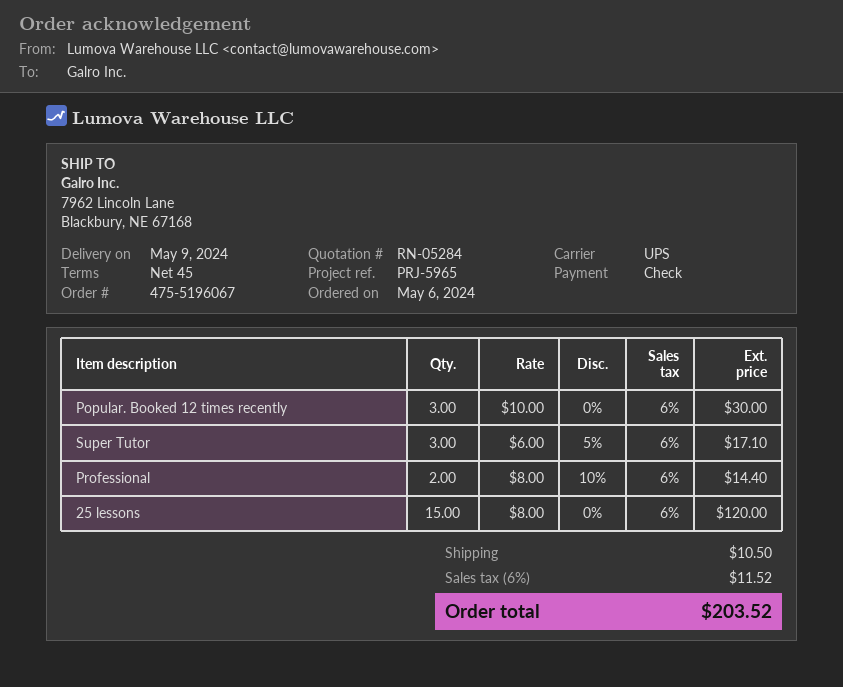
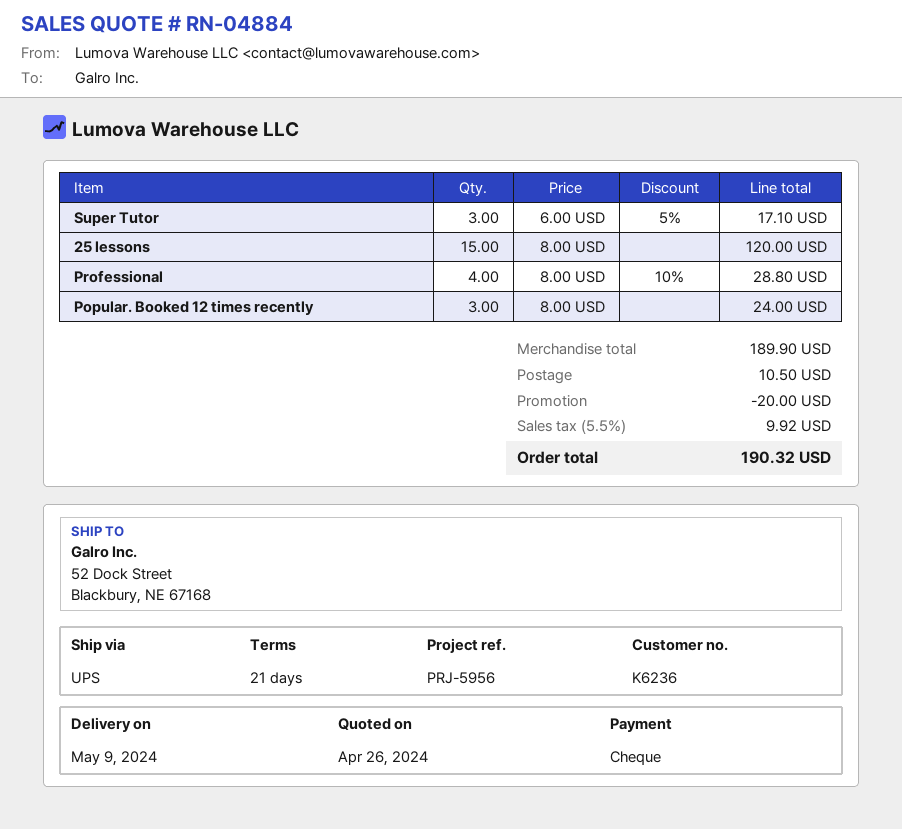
quote number: RN-05284 -> RN-04884
payment terms: 45 days -> 21 days
reference: PRJ-5965 -> PRJ-5956
ship to: 7962 Lincoln Lane, Blackbury, NE 67168 -> 52 Dock Street, Blackbury, NE 67168
Popular. Booked 12 times recently: 3 x 10.00 = 30.00 -> 3 x 8.00 = 24.00
Professional: 2 x 8.00 - 10% = 14.40 -> 4 x 8.00 - 10% = 28.80
discount: none -> 20.00
tax: 6% = 11.52 -> 5.5% = 9.92
total: 203.52 -> 190.32

